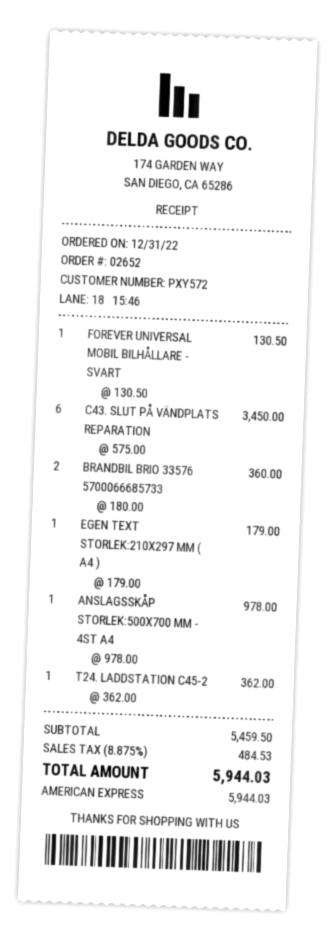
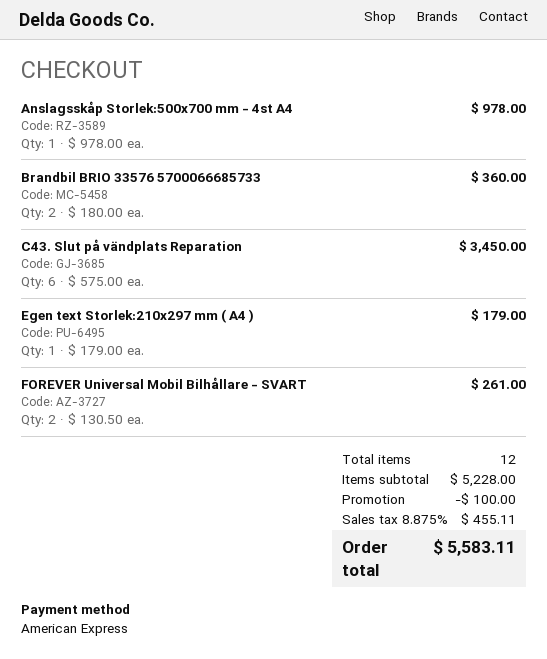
FOREVER UNIVERSAL MOBIL BILHÅLLARE - SVART: 1 x 130.50 = 130.50 -> 2 x 130.50 = 261.00
T24. LADDSTATION C45-2: 1 x 362.00 = 362.00 -> none
subtotal: 5459.50 -> 5228.00
discount: none -> 100.00
tax: 8.875% = 484.53 -> 8.875% = 455.11
total: 5944.03 -> 5583.11

